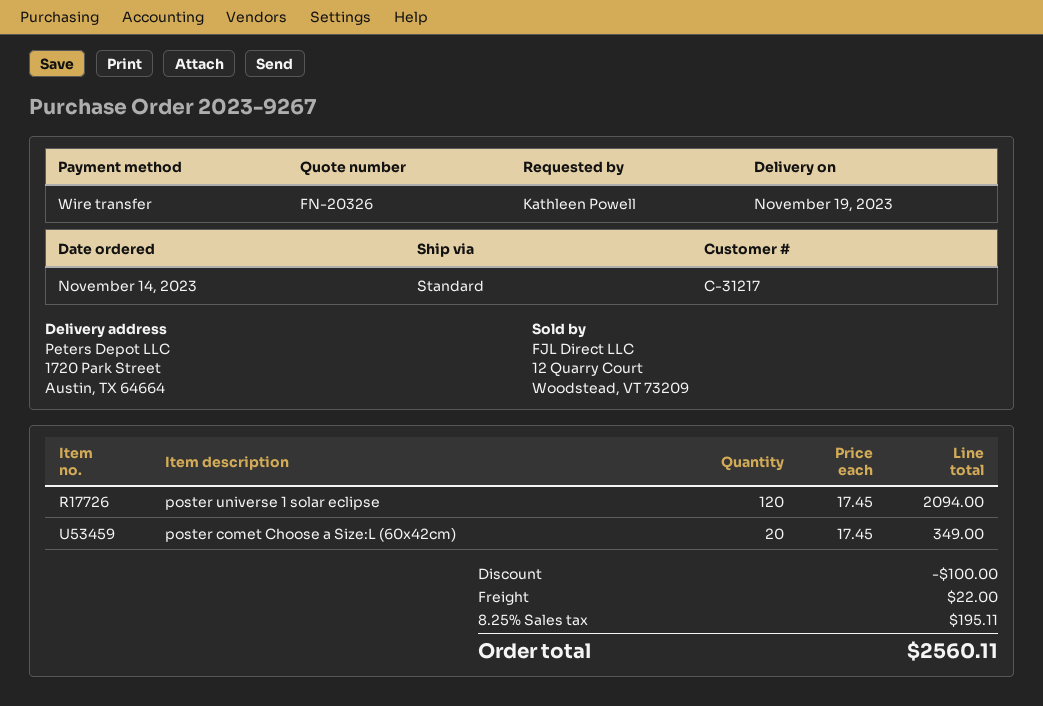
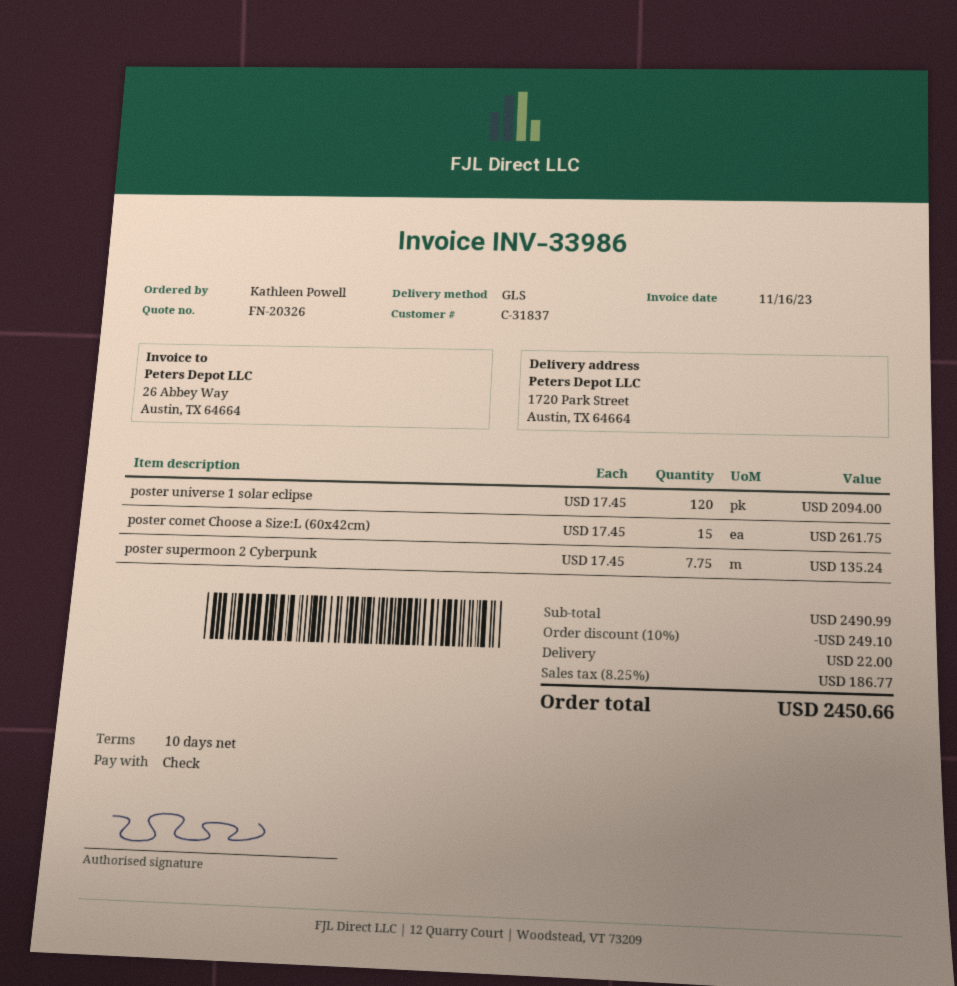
customer number: C-31217 -> C-31837
payment method: bank transfer -> cheque
shipping method: standard -> GLS
poster comet Choose a Size:L (60x42cm): 20 x 17.45 = 349.00 -> 15 x 17.45 = 261.75
poster supermoon 2 Cyberpunk: none -> 7.75 x 17.45 = 135.24
discount: 100.00 -> 249.10
tax: 8.25% = 195.11 -> 8.25% = 186.77
total: 2560.11 -> 2450.66

